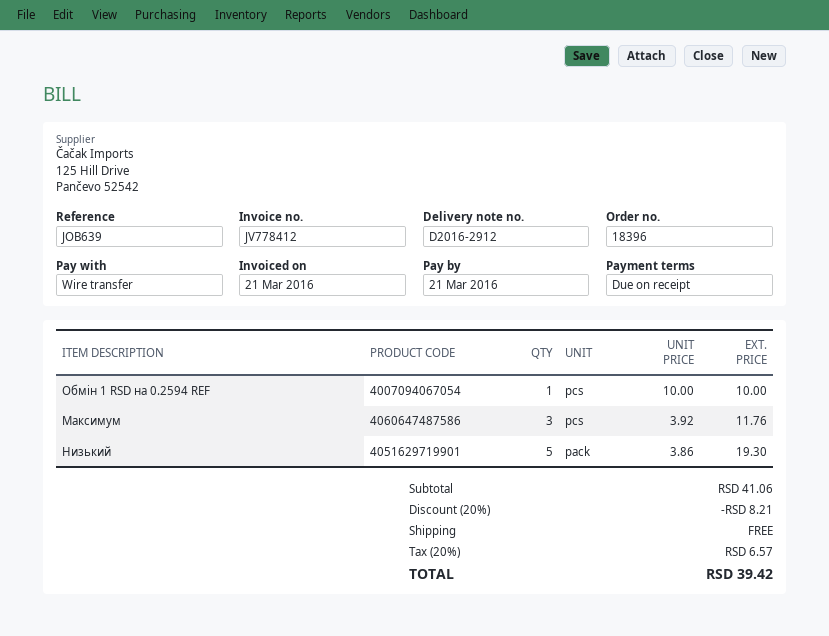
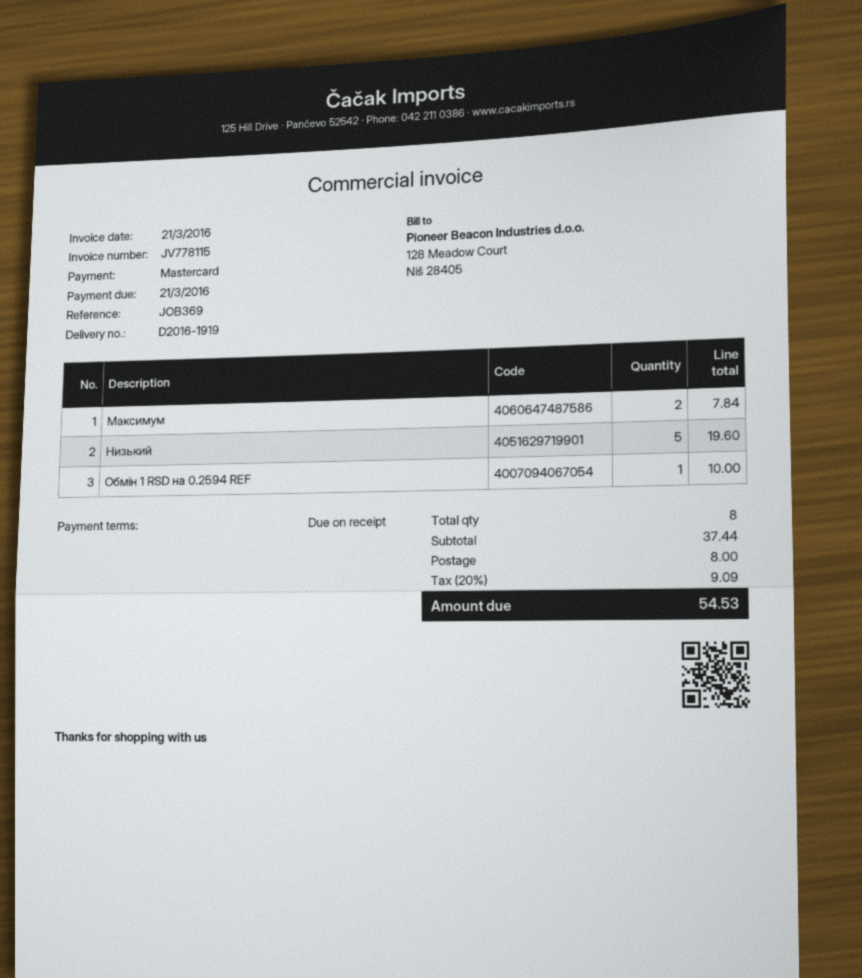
delivery note number: D2016-2912 -> D2016-1919
invoice number: JV778412 -> JV778115
reference: JOB639 -> JOB369
payment method: bank transfer -> Mastercard
Максимум: 3 for 11.76 -> 2 for 7.84
Низький: 5 for 19.30 -> 5 for 19.60
subtotal: 41.06 -> 37.44
discount: 20% = 8.21 -> none
shipping: 0.00 -> 8.00
tax: 20% = 6.57 -> 20% = 9.09
total: 39.42 -> 54.53

